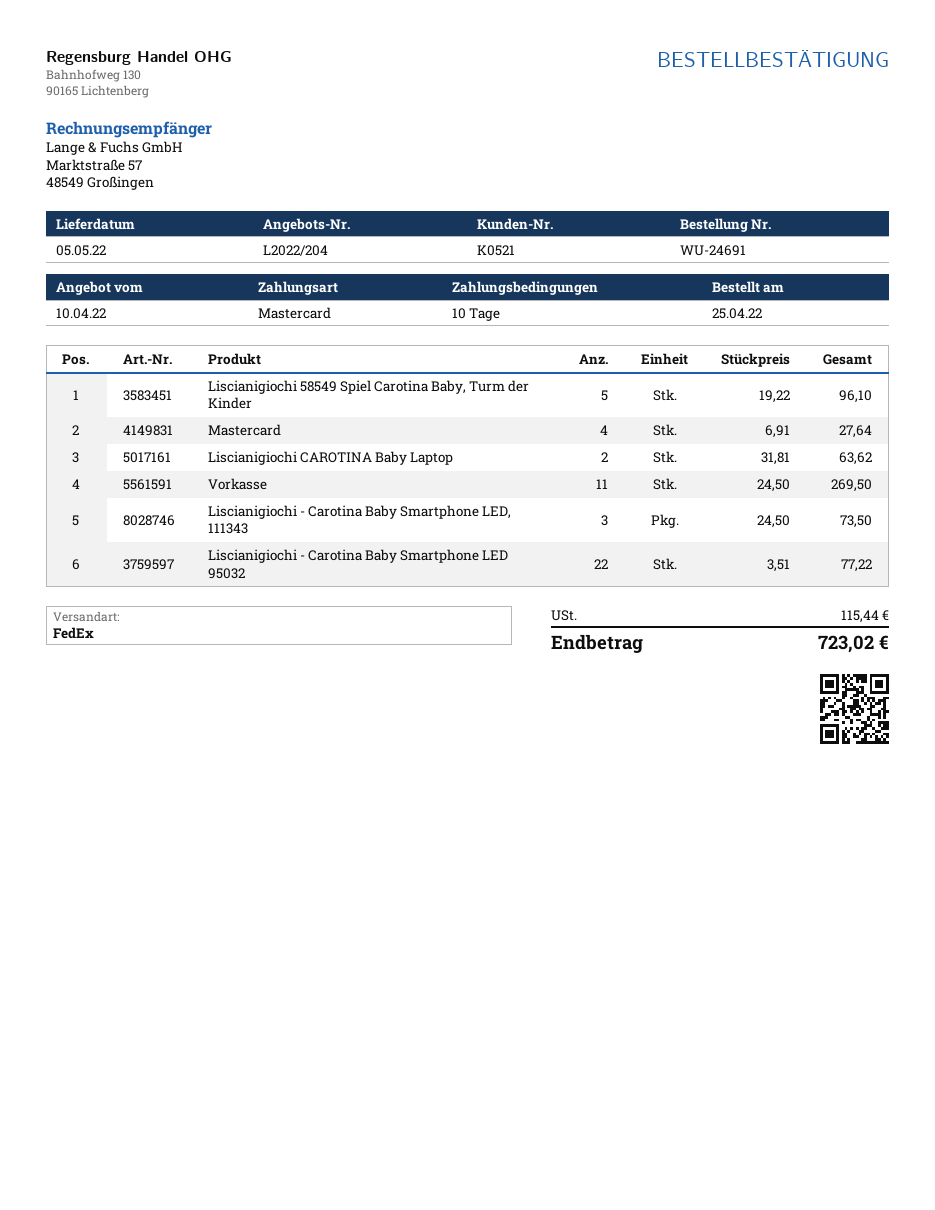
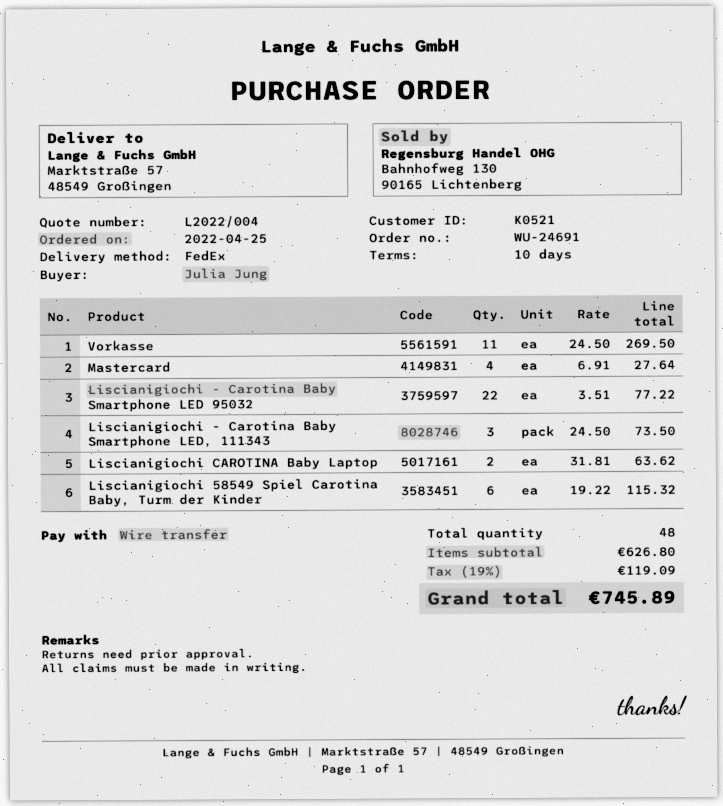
quote number: L2022/204 -> L2022/004
payment method: Mastercard -> bank transfer
Liscianigiochi 58549 Spiel Carotina Baby, Turm der Kinder: 5 x 19.22 = 96.10 -> 6 x 19.22 = 115.32
tax: 115.44 -> 119.09
total: 723.02 -> 745.89

